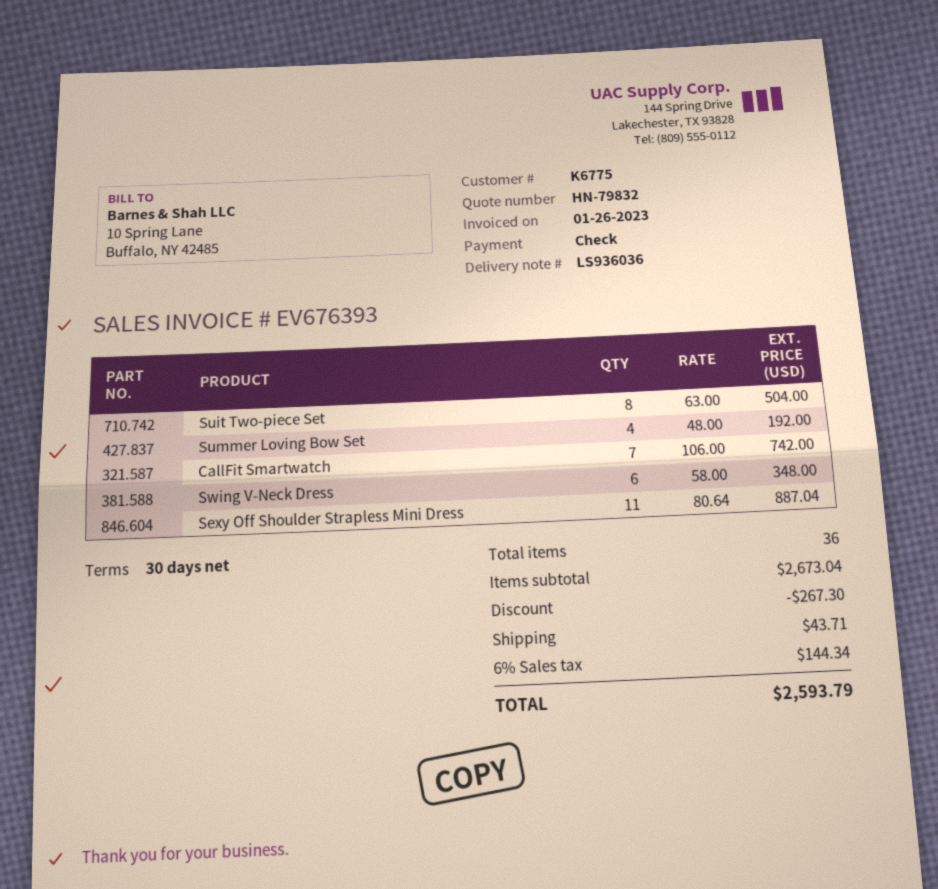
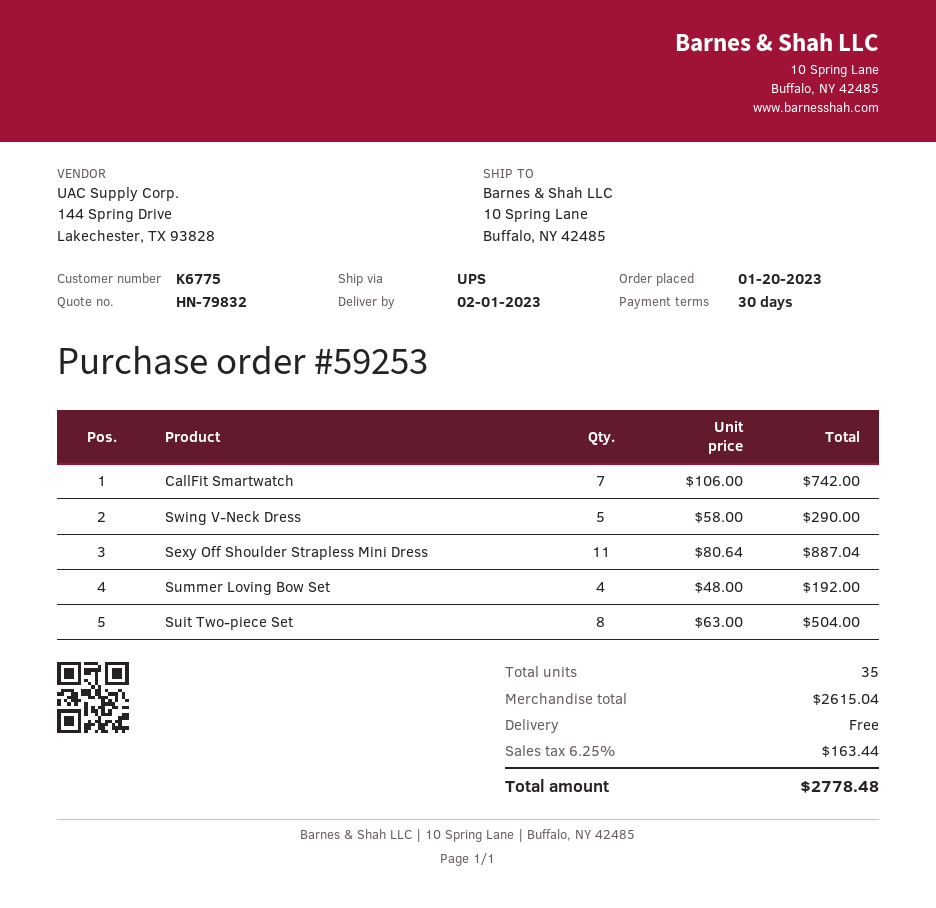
Swing V-Neck Dress: 6 x 58.00 = 348.00 -> 5 x 58.00 = 290.00
total quantity: 36 -> 35
subtotal: 2673.04 -> 2615.04
discount: 267.30 -> none
shipping: 43.71 -> 0.00
tax: 6% = 144.34 -> 6.25% = 163.44
total: 2593.79 -> 2778.48

